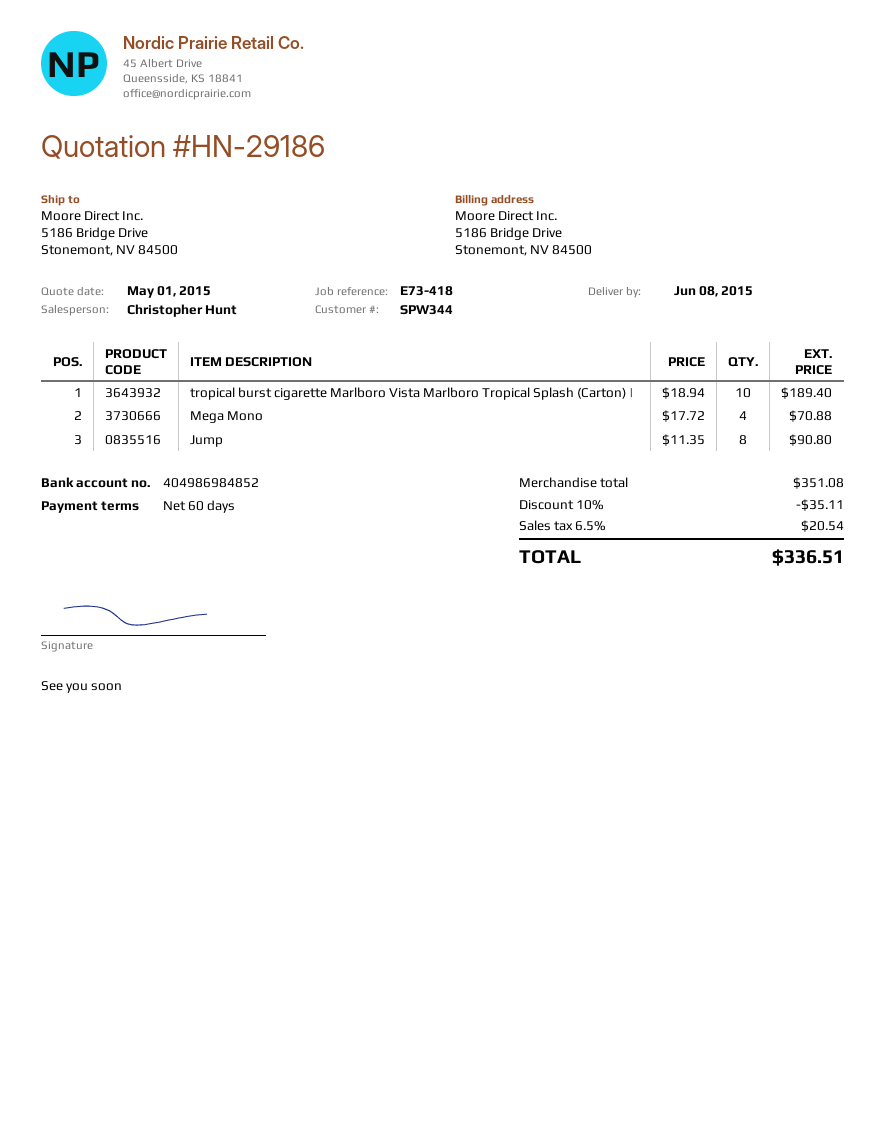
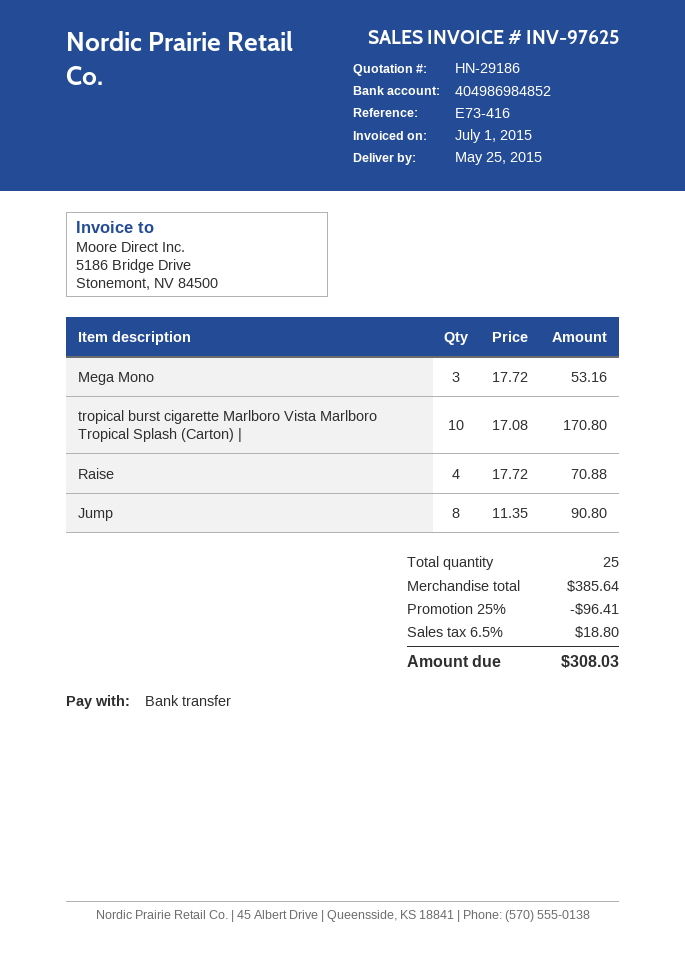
delivery date: 2015-06-08 -> 2015-05-25
reference: E73-418 -> E73-416
tropical burst cigarette Marlboro Vista Marlboro Tropical Splash (Carton) |: 10 x 18.94 = 189.40 -> 10 x 17.08 = 170.80
Mega Mono: 4 x 17.72 = 70.88 -> 3 x 17.72 = 53.16
Raise: none -> 4 x 17.72 = 70.88
subtotal: 351.08 -> 385.64
discount: 10% = 35.11 -> 25% = 96.41
tax: 6.5% = 20.54 -> 6.5% = 18.80
total: 336.51 -> 308.03

